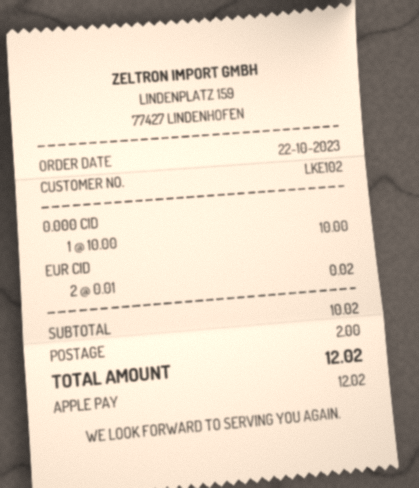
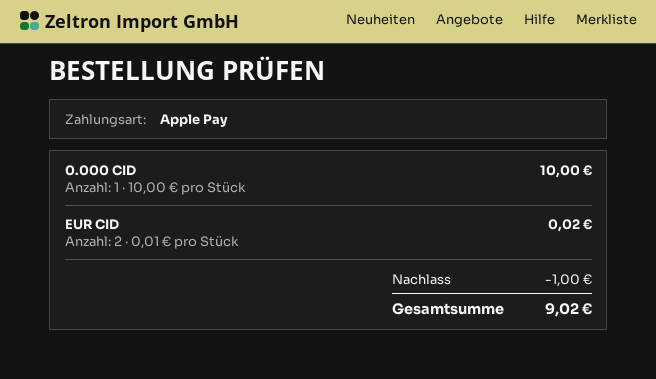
discount: none -> 1.00
shipping: 2.00 -> none
total: 12.02 -> 9.02

